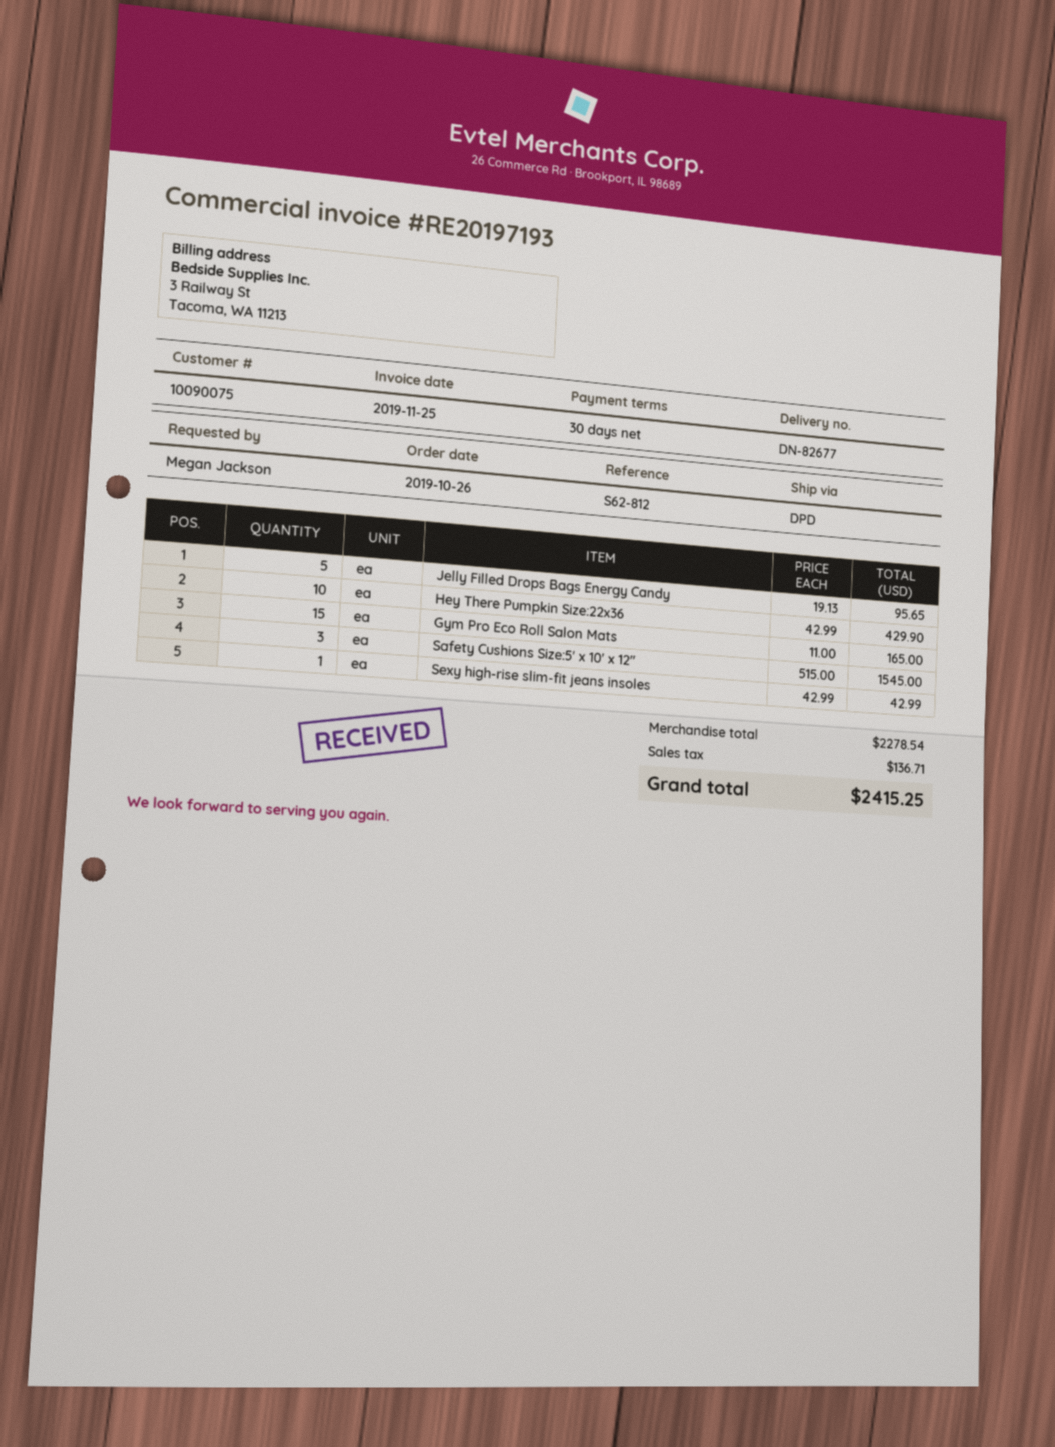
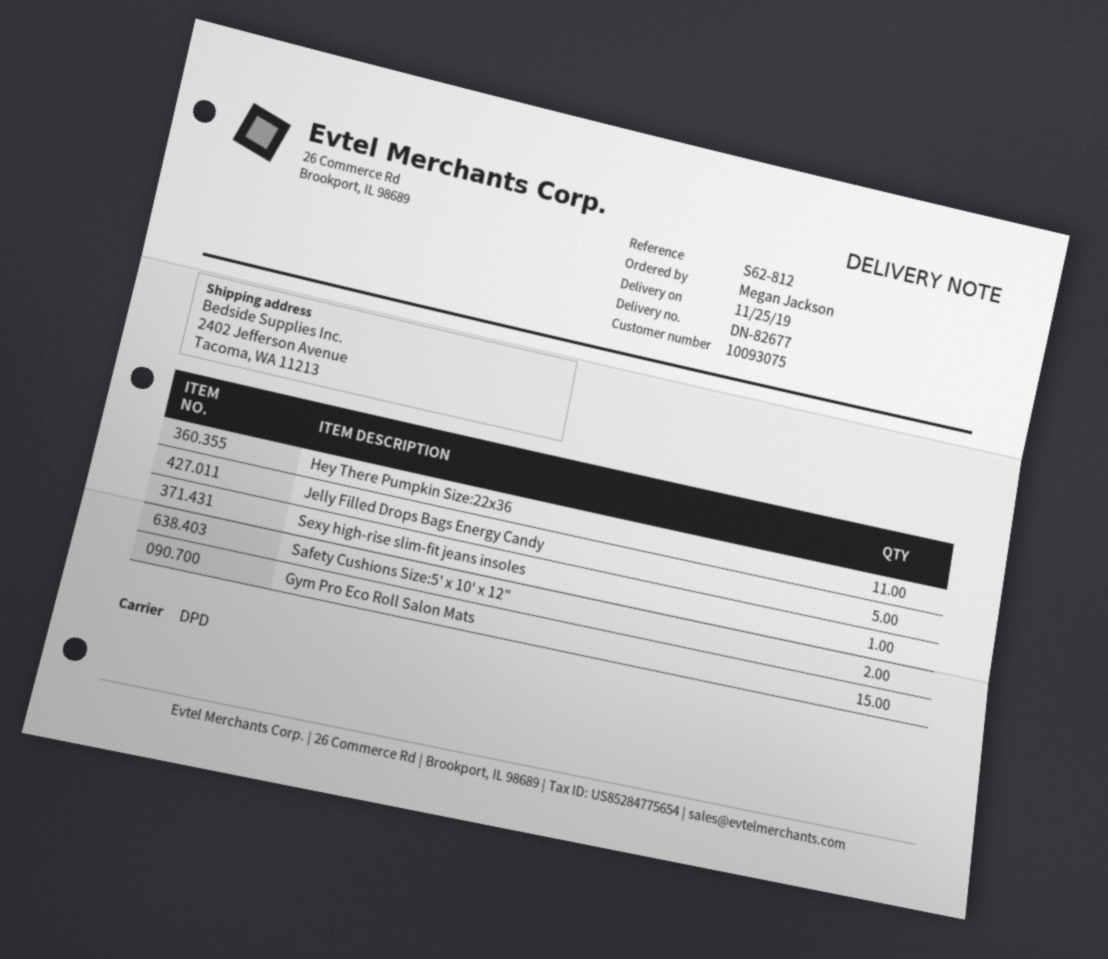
customer number: 10090075 -> 10093075
Hey There Pumpkin Size:22x36: 10 -> 11
Safety Cushions Size:5' x 10' x 12": 3 -> 2

